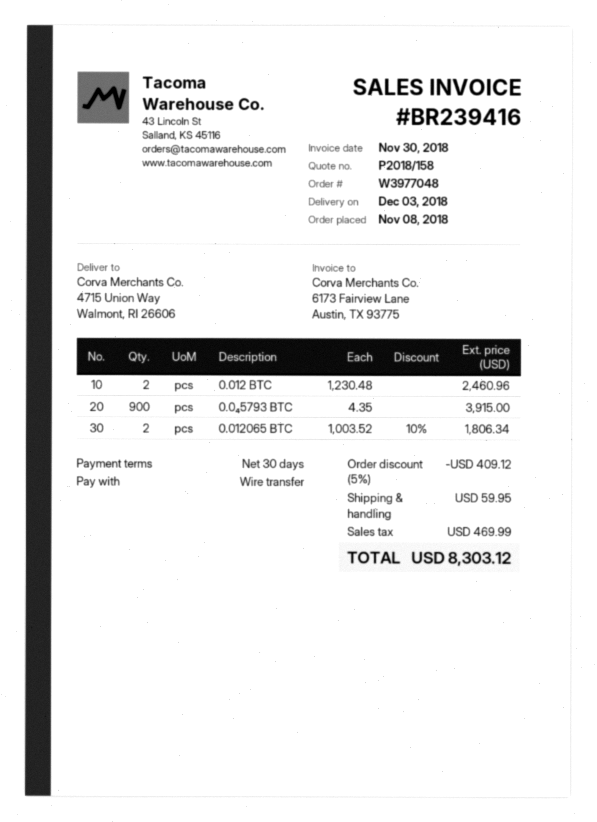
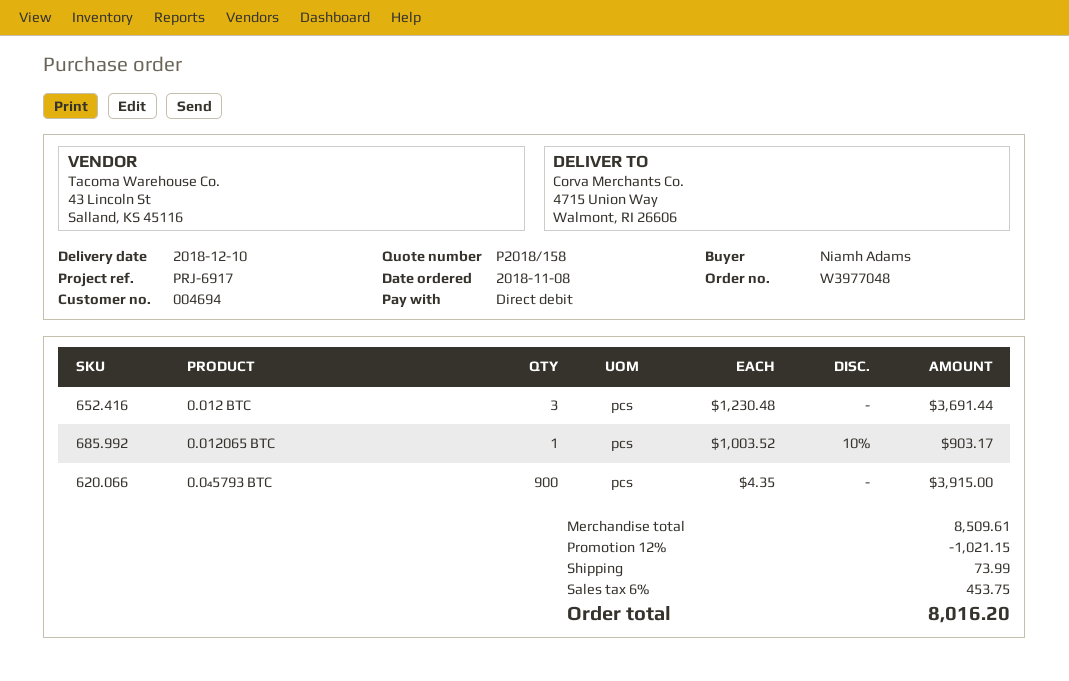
delivery date: 2018-12-03 -> 2018-12-10
payment method: bank transfer -> direct debit
0.012 BTC: 2 x 1230.48 = 2460.96 -> 3 x 1230.48 = 3691.44
0.012065 BTC: 2 x 1003.52 - 10% = 1806.34 -> 1 x 1003.52 - 10% = 903.17
discount: 5% = 409.12 -> 12% = 1021.15
shipping: 59.95 -> 73.99
tax: 469.99 -> 453.75
total: 8303.12 -> 8016.20

